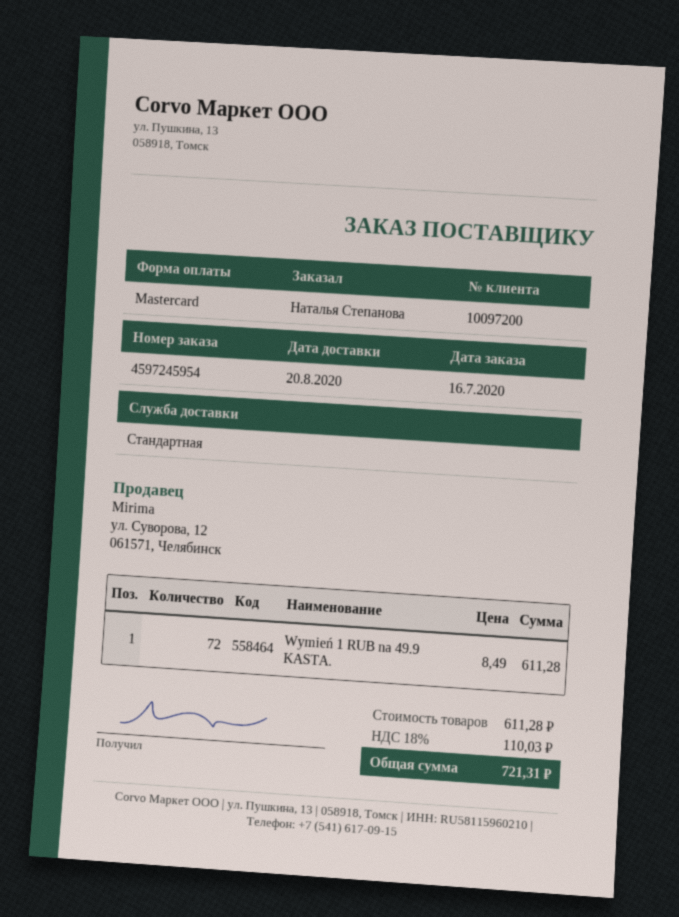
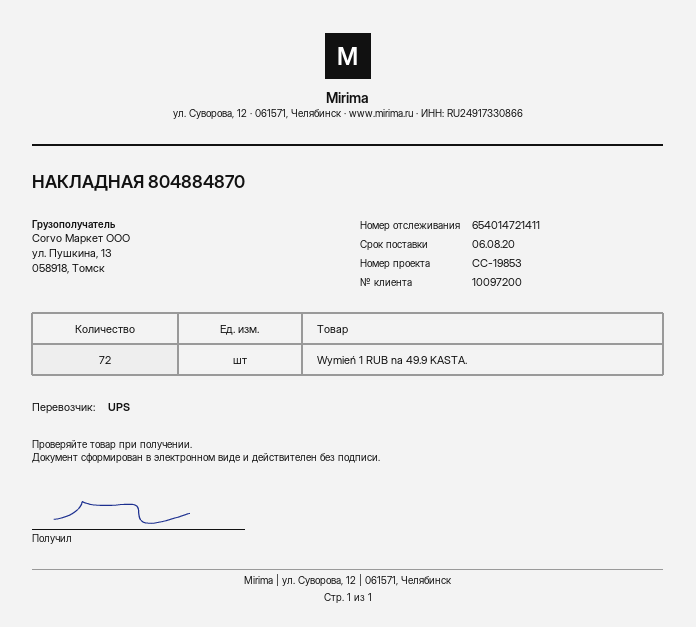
delivery date: 2020-08-20 -> 2020-08-06
shipping method: standard -> UPS

